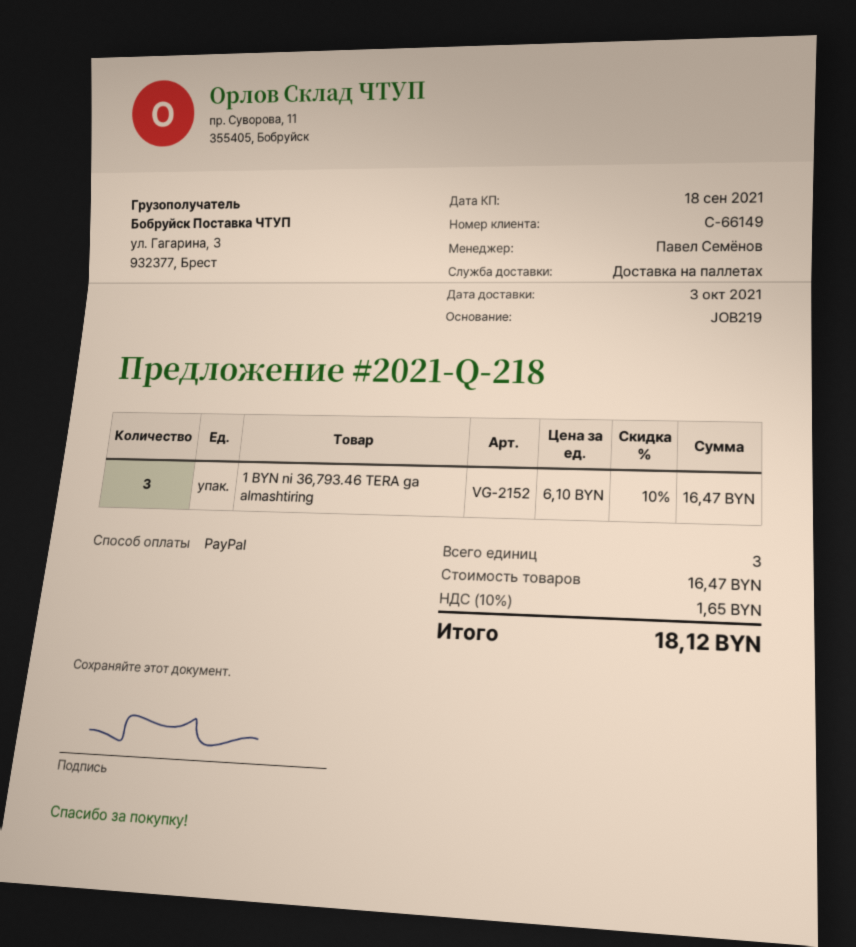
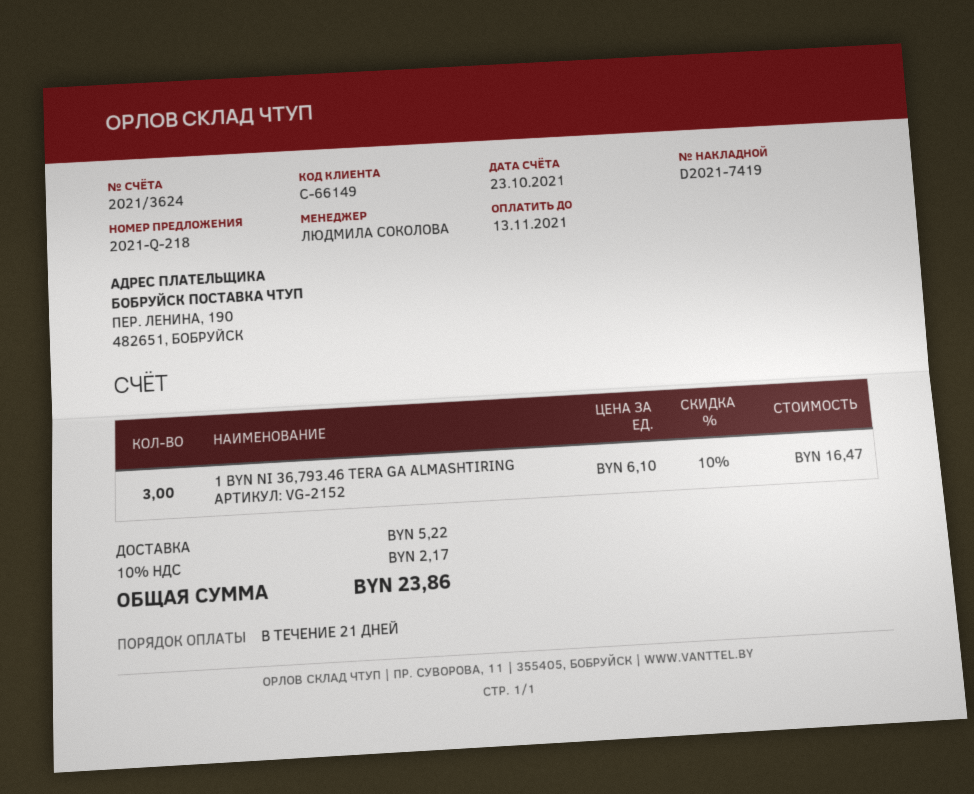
sales rep: Павел Семёнов -> ЛЮДМИЛА СОКОЛОВА
shipping: none -> 5.22
tax: 10% = 1.65 -> 10% = 2.17
total: 18.12 -> 23.86

